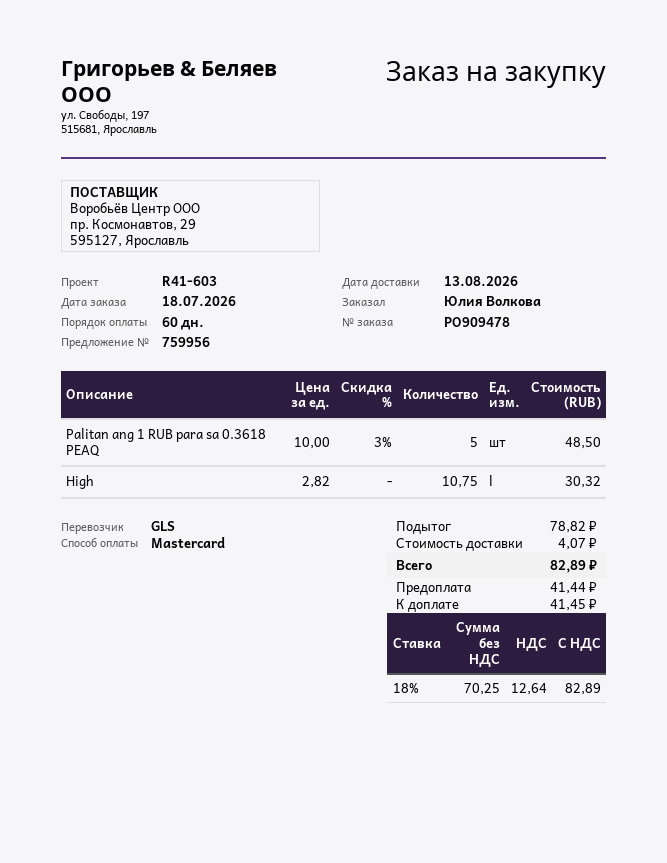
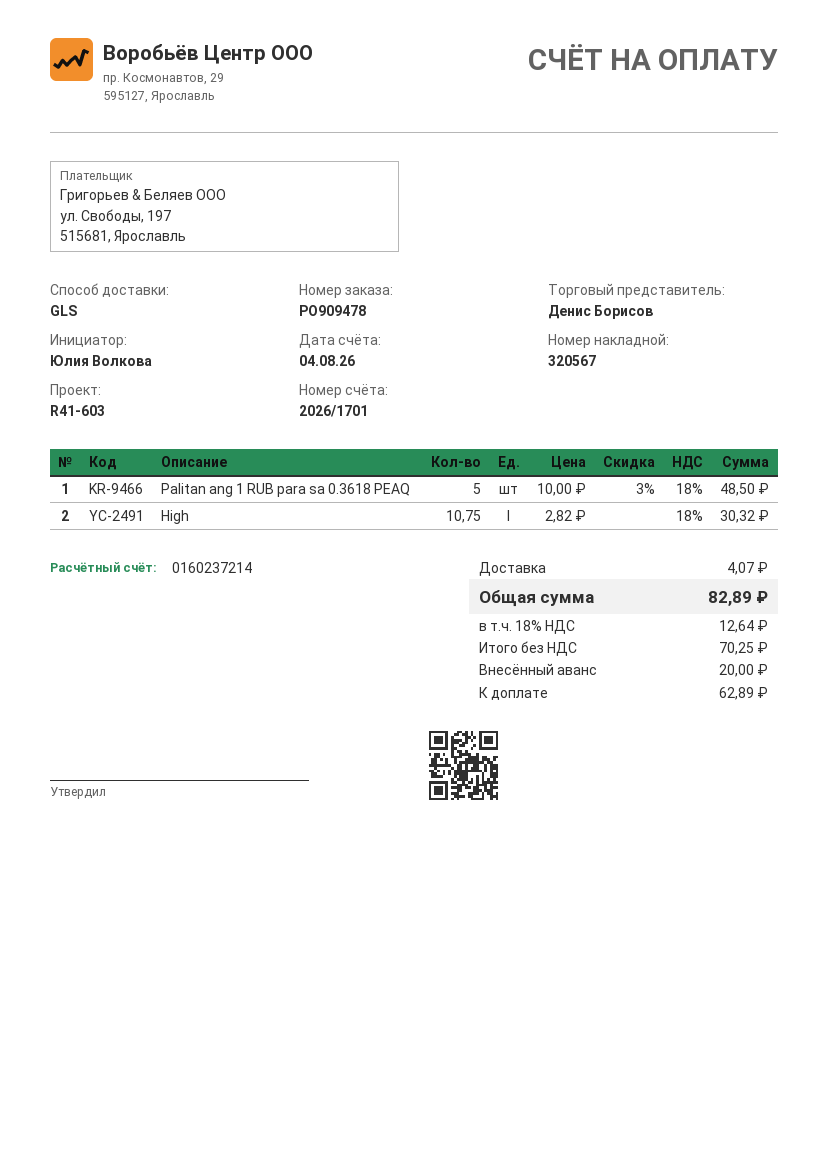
deposit: 41.44 -> 20.00
balance: 41.45 -> 62.89

